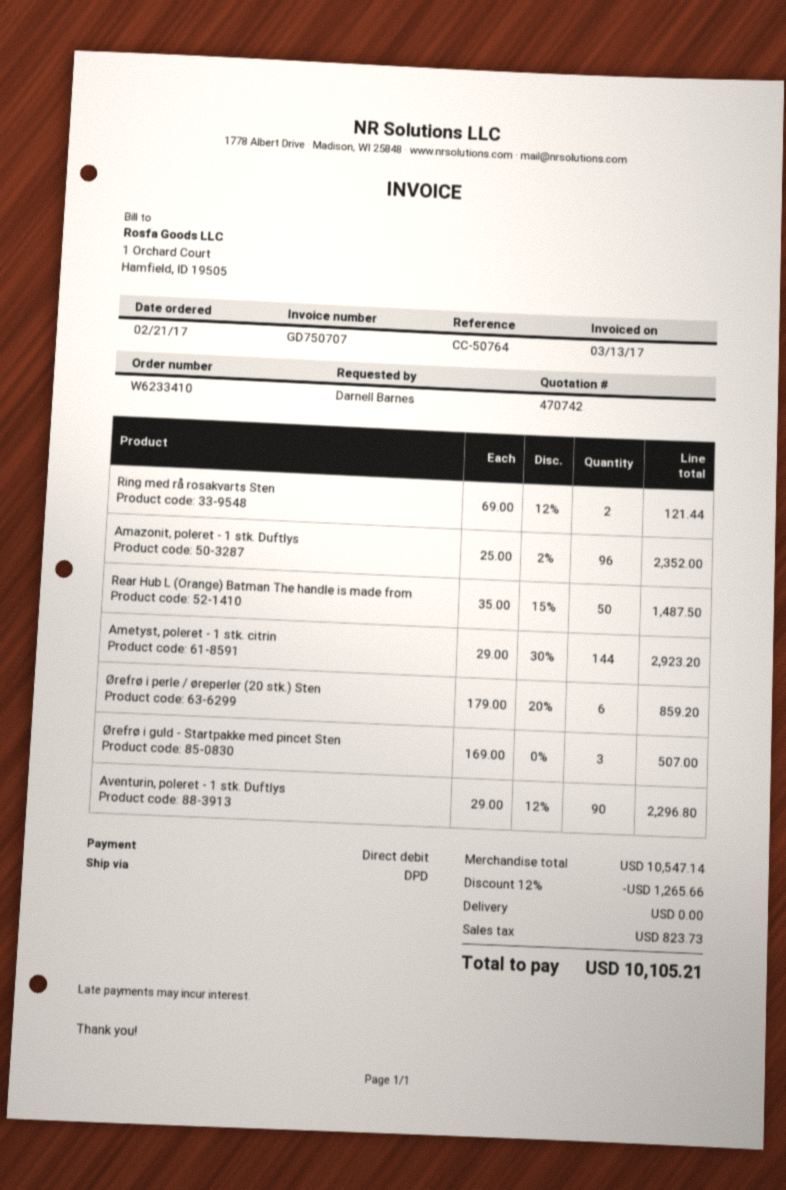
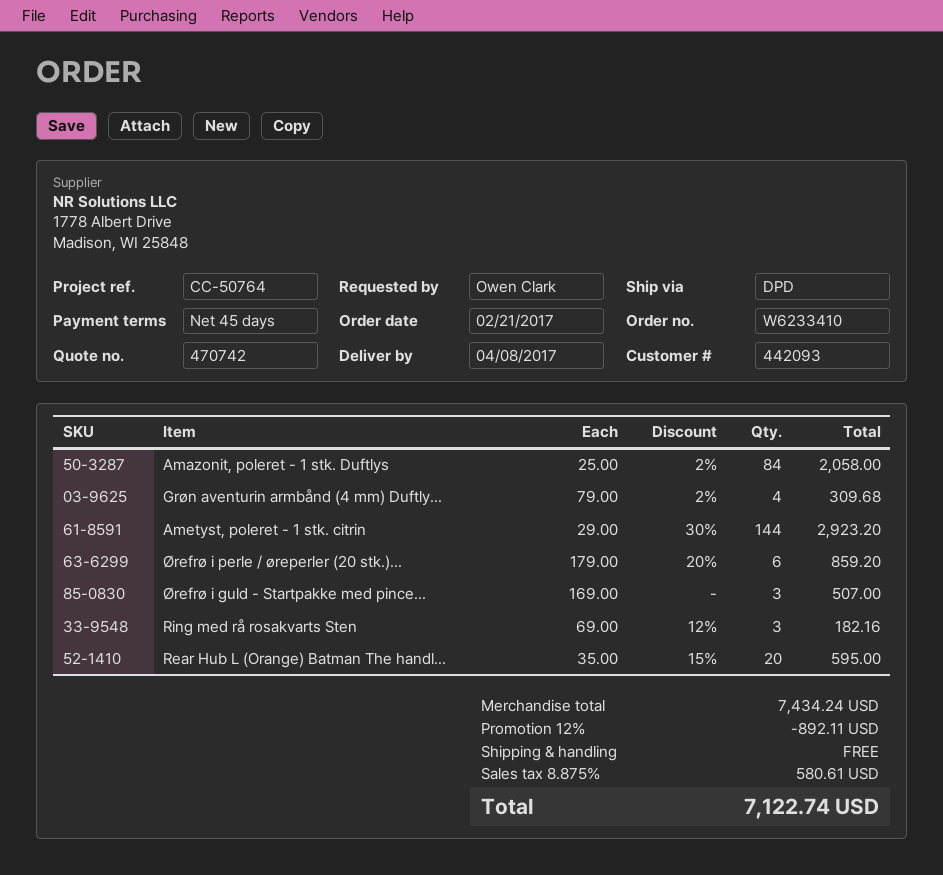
ordered by: Darnell Barnes -> Owen Clark
Ring med rå rosakvarts Sten: 2 x 69.00 - 12% = 121.44 -> 3 x 69.00 - 12% = 182.16
Amazonit, poleret - 1 stk. Duftlys: 96 x 25.00 - 2% = 2352.00 -> 84 x 25.00 - 2% = 2058.00
Rear Hub L (Orange) Batman The handle is made from: 50 x 35.00 - 15% = 1487.50 -> 20 x 35.00 - 15% = 595.00
Aventurin, poleret - 1 stk. Duftlys: 90 x 29.00 - 12% = 2296.80 -> none
Grøn aventurin armbånd (4 mm) Duftly...: none -> 4 x 79.00 - 2% = 309.68
subtotal: 10547.14 -> 7434.24
discount: 12% = 1265.66 -> 12% = 892.11
tax: 823.73 -> 580.61
total: 10105.21 -> 7122.74

